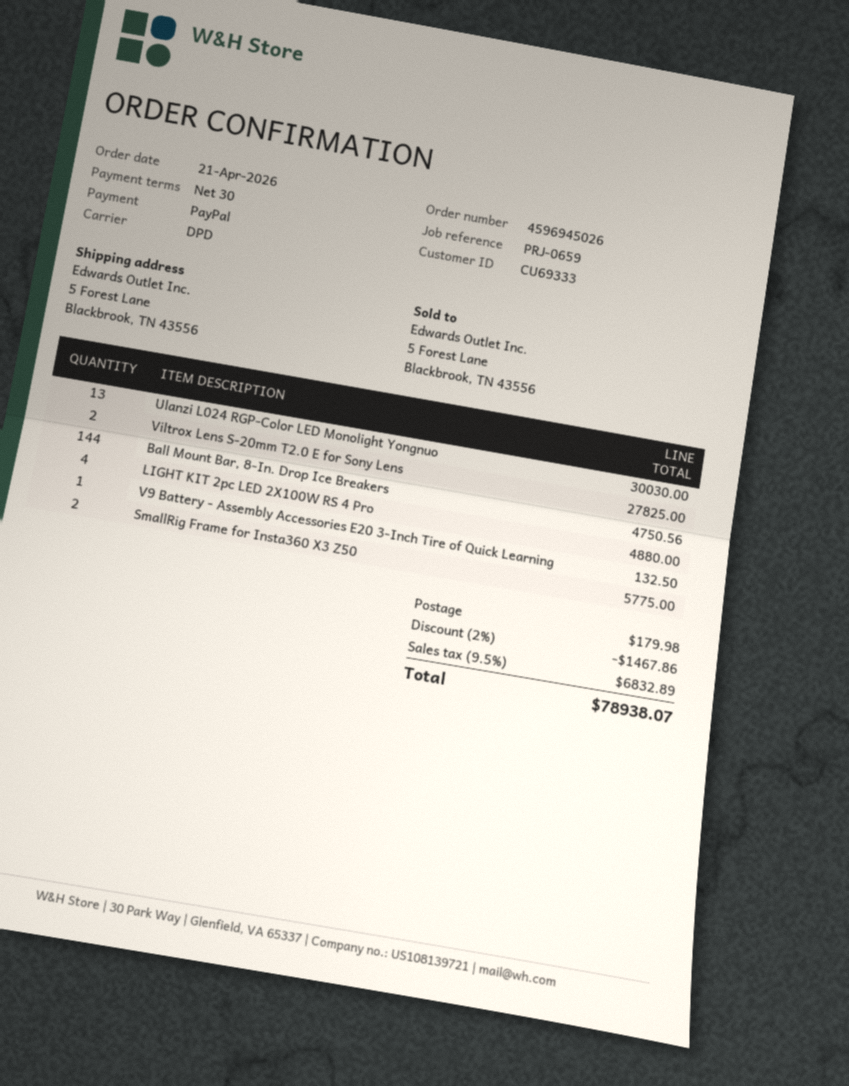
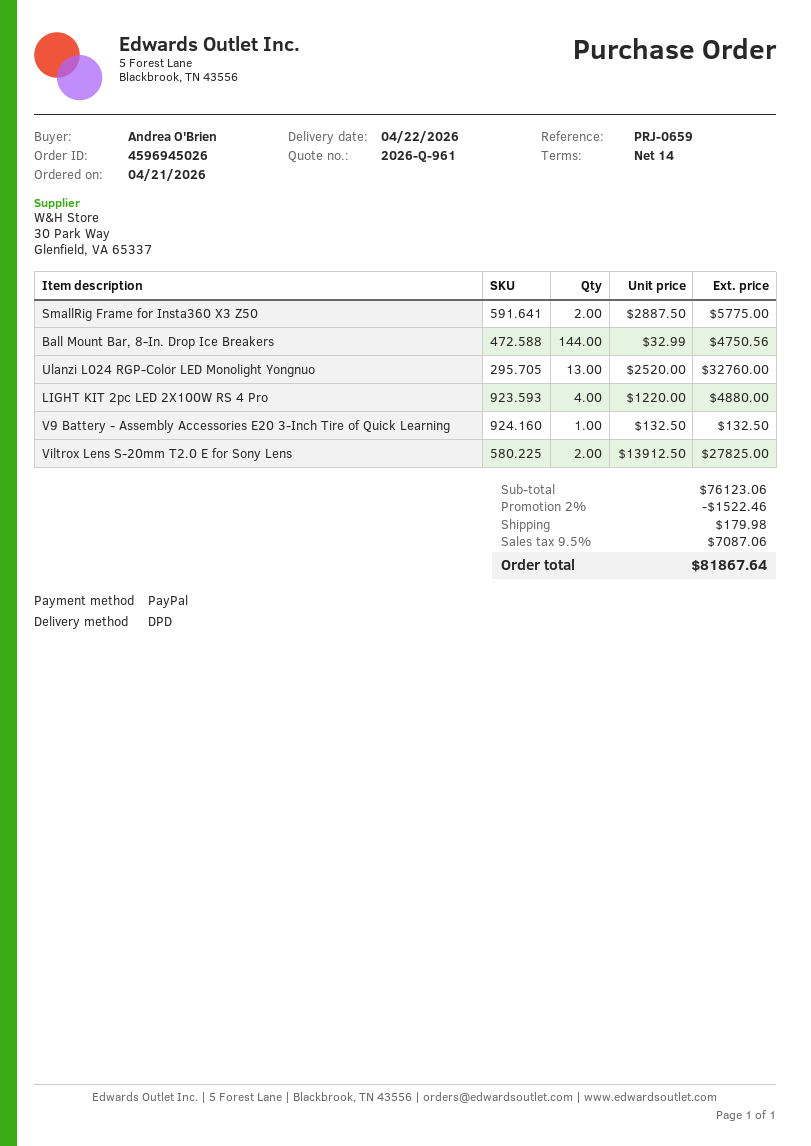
payment terms: 30 days -> 14 days
Ulanzi L024 RGP-Color LED Monolight Yongnuo: 13 for 30030.00 -> 13 for 32760.00
discount: 2% = 1467.86 -> 2% = 1522.46
tax: 9.5% = 6832.89 -> 9.5% = 7087.06
total: 78938.07 -> 81867.64

